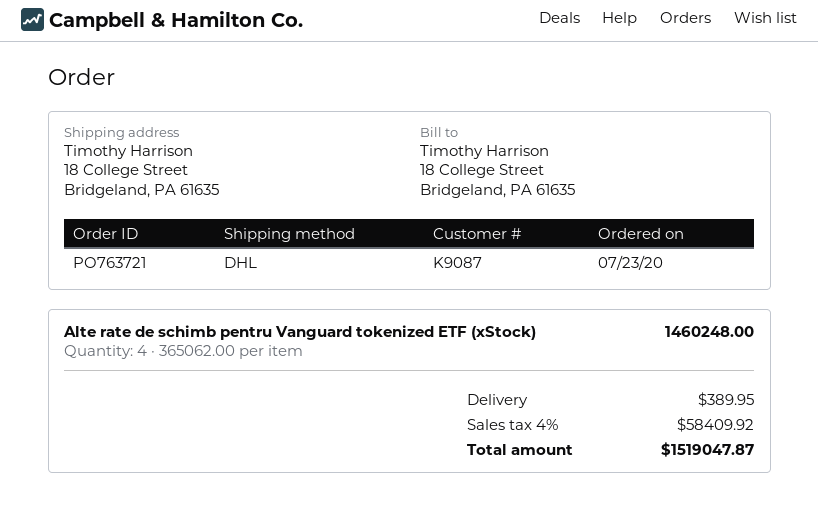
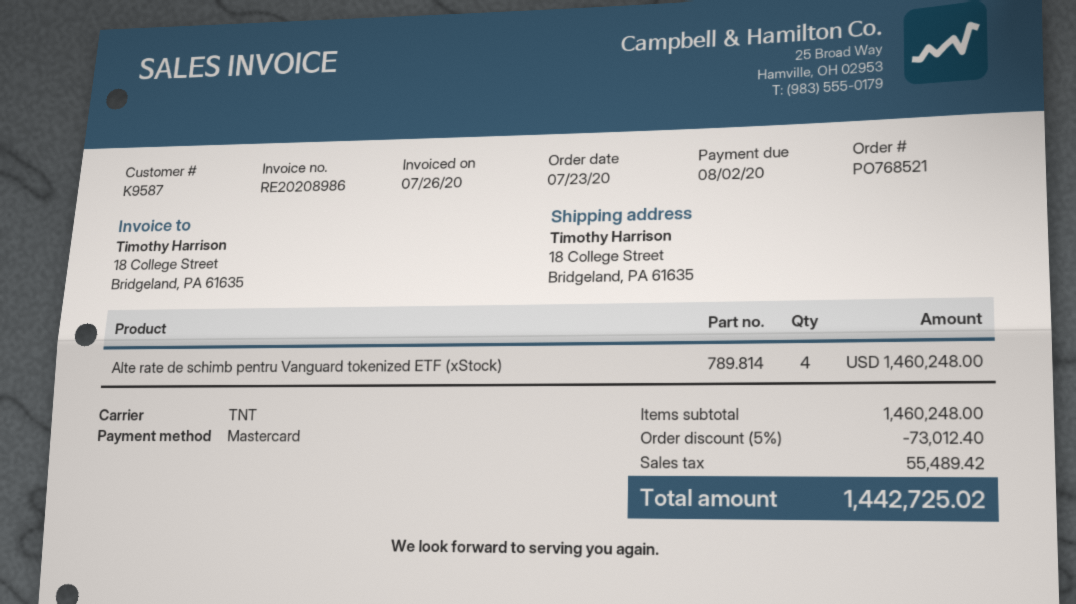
order number: PO763721 -> PO768521
customer number: K9087 -> K9587
shipping method: DHL -> TNT
discount: none -> 5% = 73012.40
shipping: 389.95 -> none
tax: 58409.92 -> 55489.42
total: 1519047.87 -> 1442725.02

